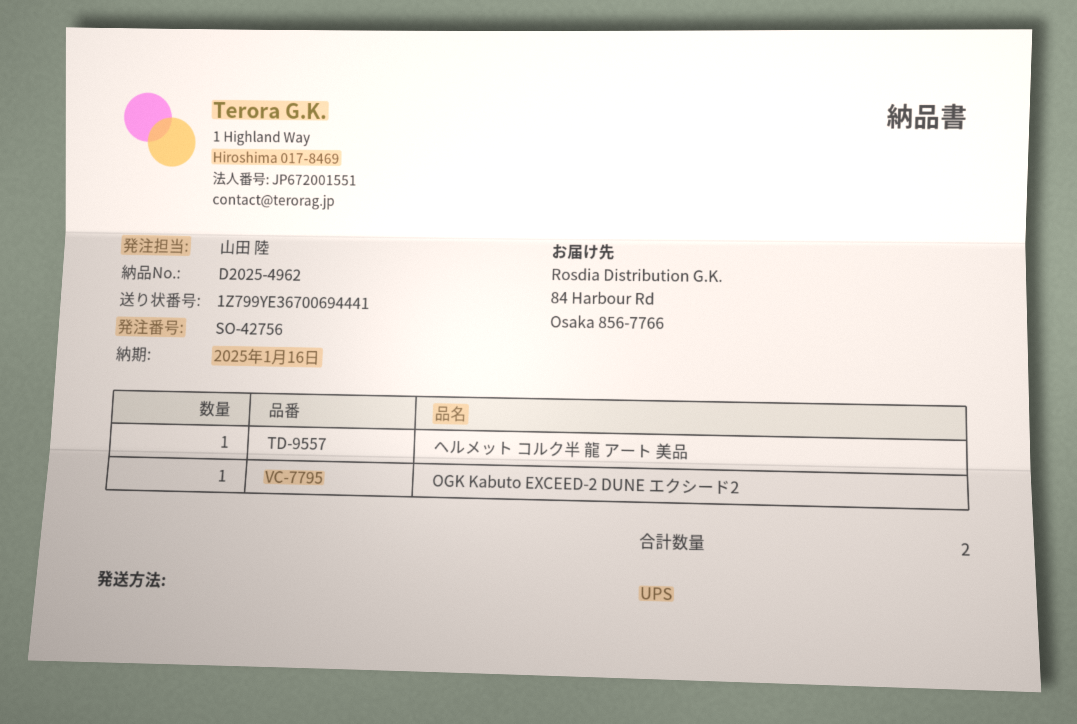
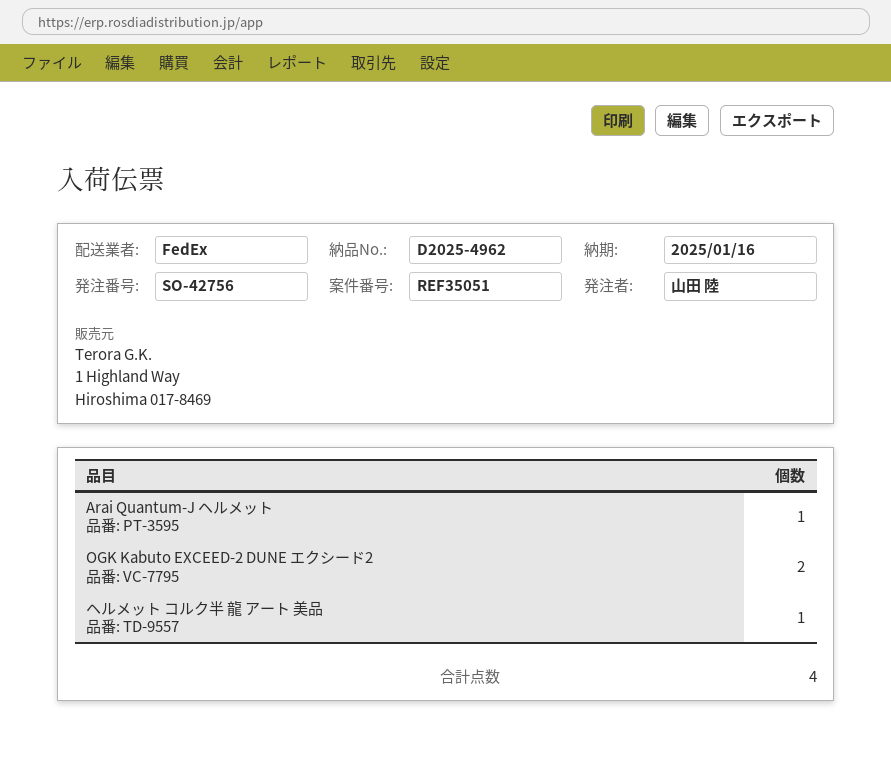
shipping method: UPS -> FedEx
OGK Kabuto EXCEED-2 DUNE エクシード2: 1 -> 2
Arai Quantum-J ヘルメット: none -> 1
total quantity: 2 -> 4

